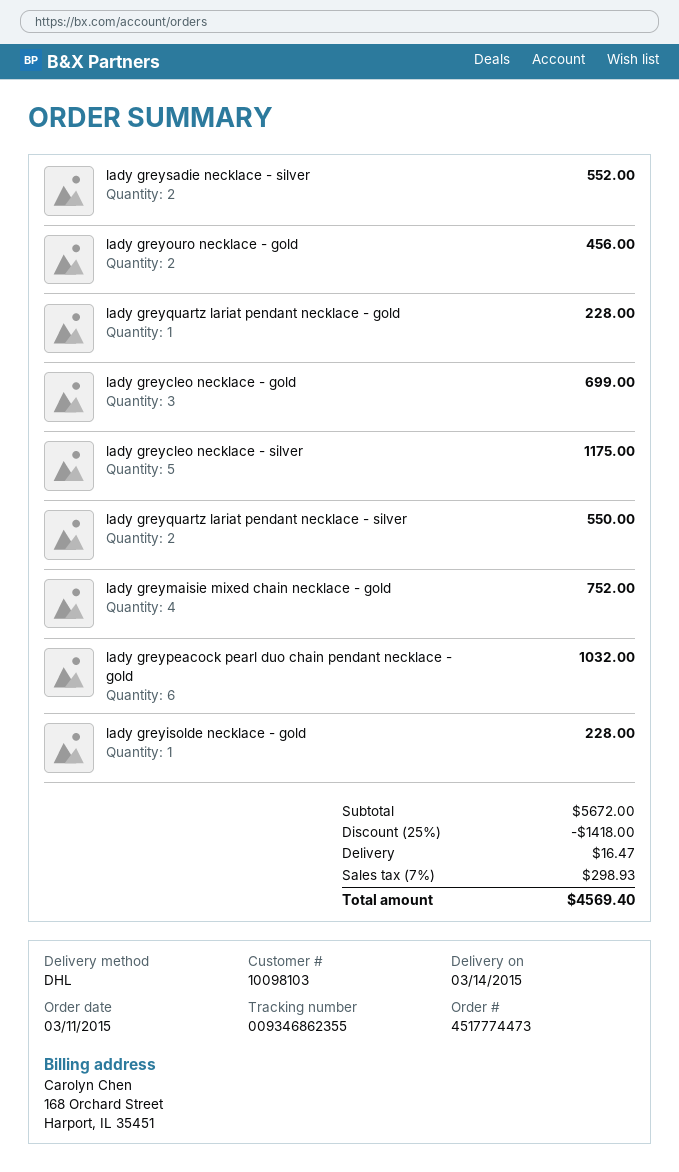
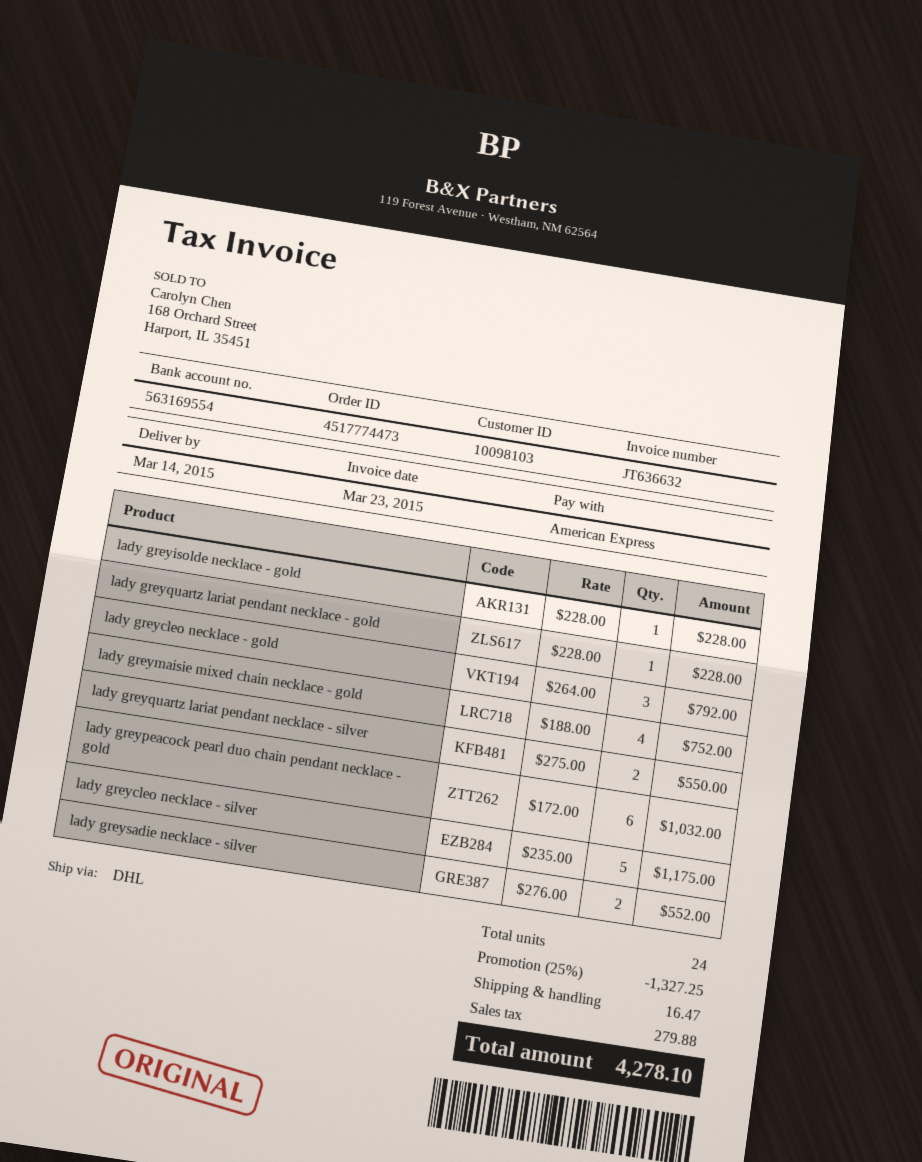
lady greyouro necklace - gold: 2 for 456.00 -> none
lady greycleo necklace - gold: 3 for 699.00 -> 3 for 792.00
discount: 25% = 1418.00 -> 25% = 1327.25
tax: 298.93 -> 279.88
total: 4569.40 -> 4278.10

